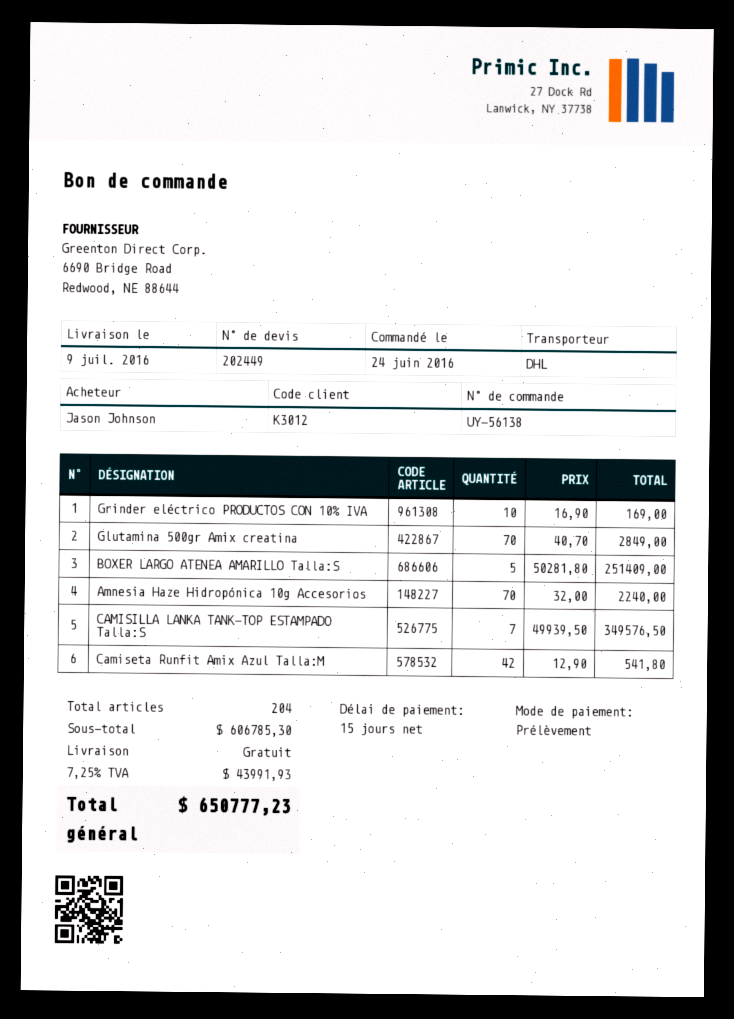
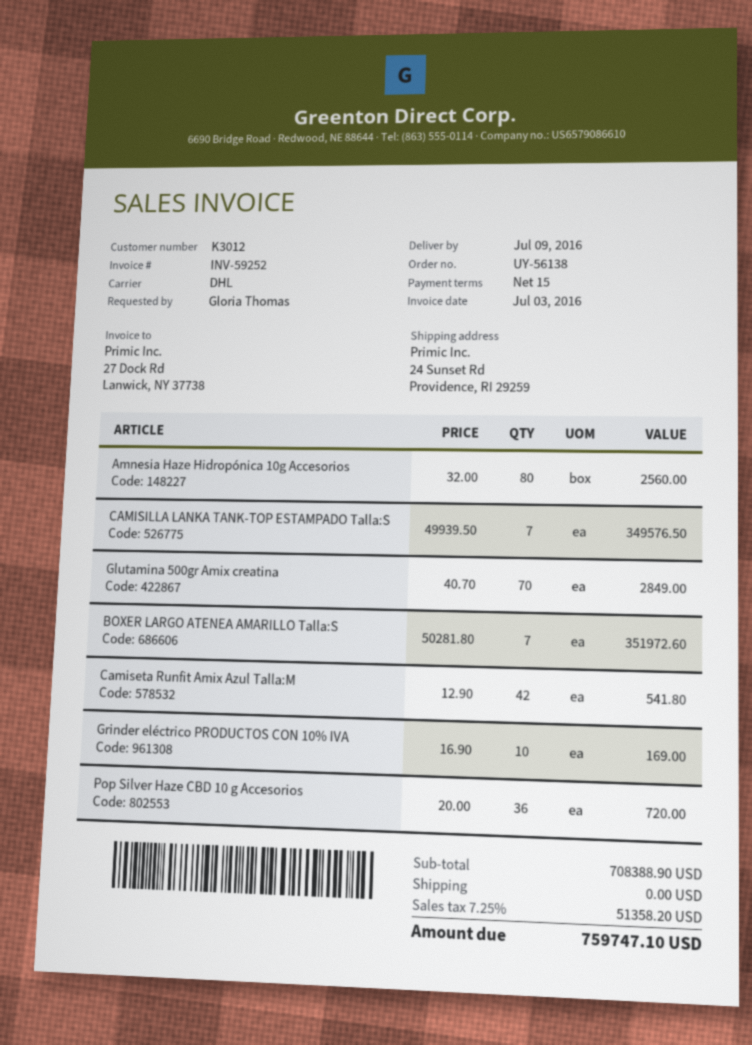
ordered by: Jason Johnson -> Gloria Thomas
BOXER LARGO ATENEA AMARILLO Talla:S: 5 x 50281.80 = 251409.00 -> 7 x 50281.80 = 351972.60
Amnesia Haze Hidropónica 10g Accesorios: 70 x 32.00 = 2240.00 -> 80 x 32.00 = 2560.00
Pop Silver Haze CBD 10 g Accesorios: none -> 36 x 20.00 = 720.00
subtotal: 606785.30 -> 708388.90
tax: 7.25% = 43991.93 -> 7.25% = 51358.20
total: 650777.23 -> 759747.10

